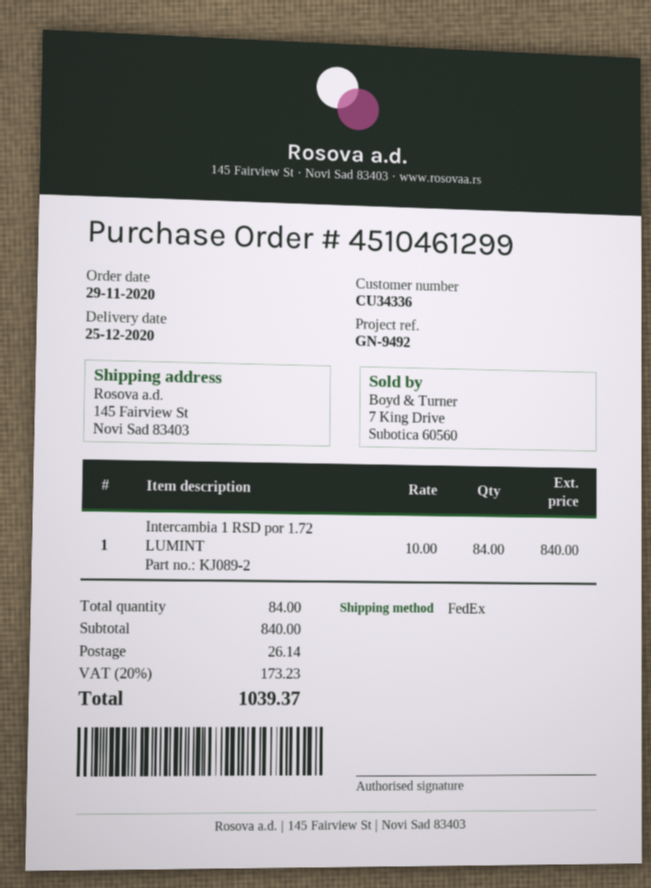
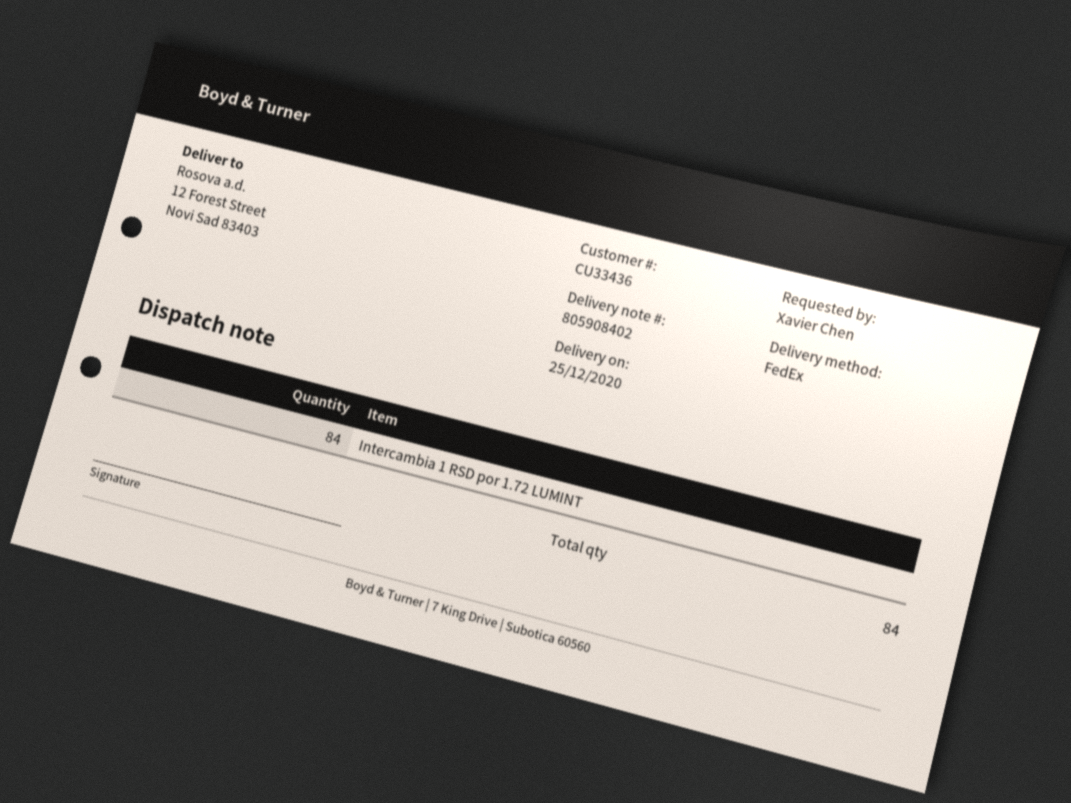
customer number: CU34336 -> CU33436
ship to: 145 Fairview St, Novi Sad 83403 -> 12 Forest Street, Novi Sad 83403

